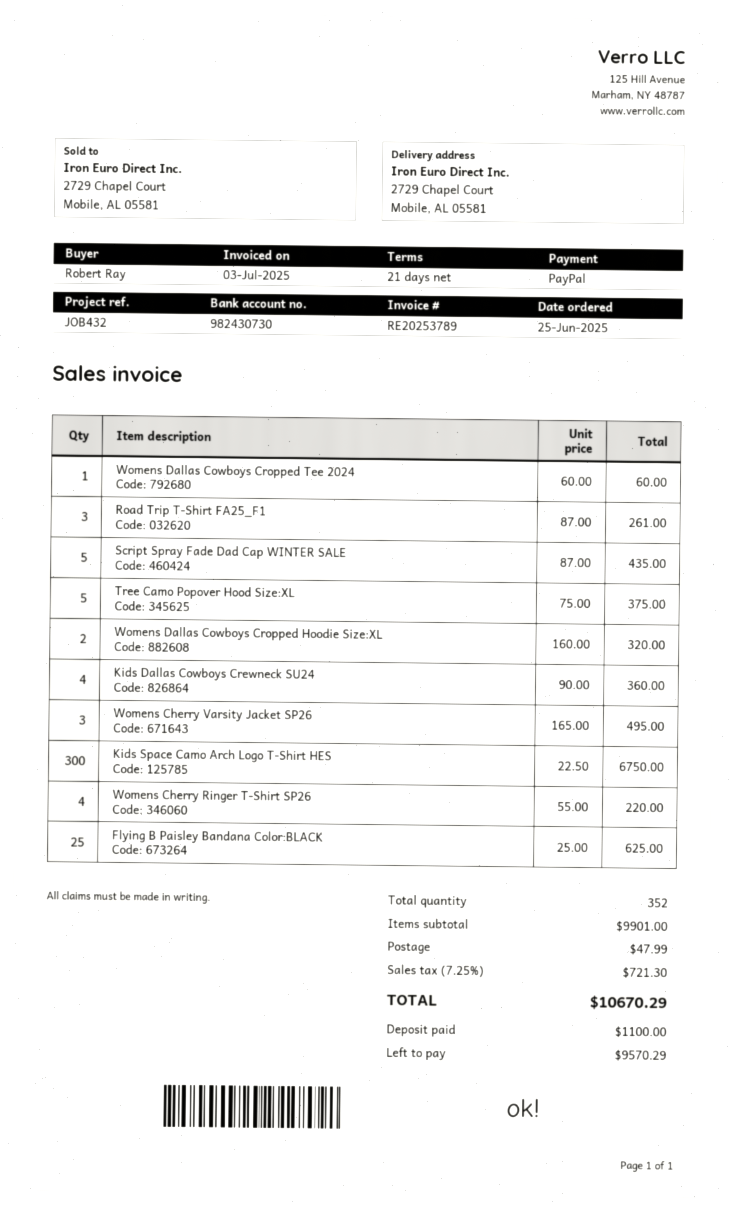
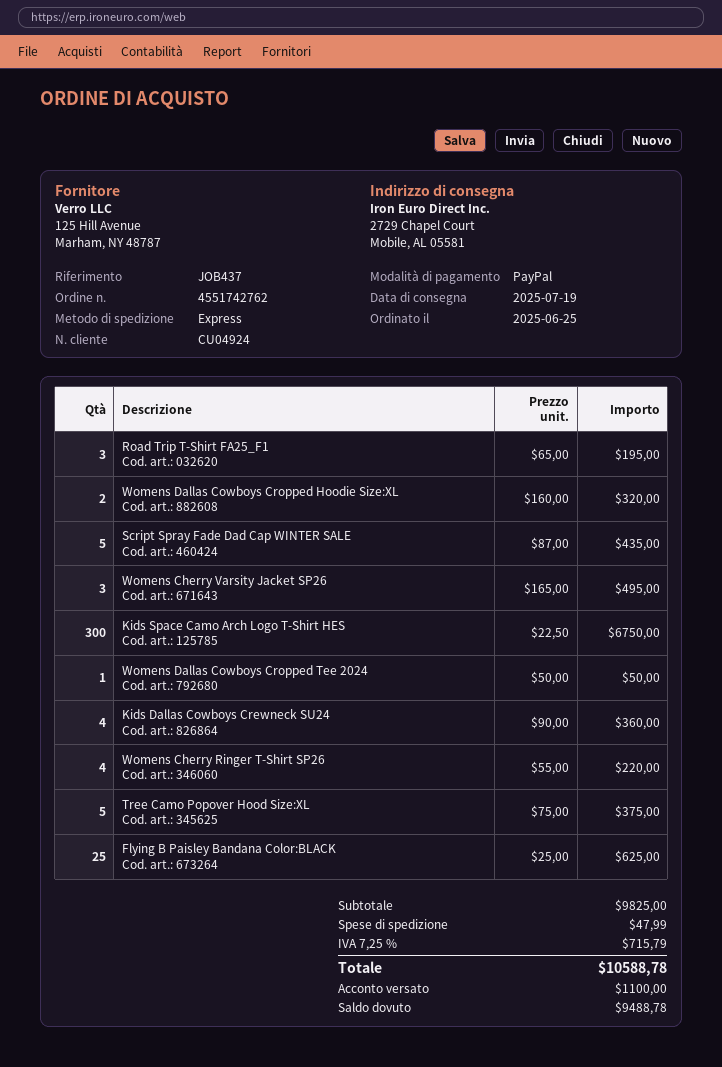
reference: JOB432 -> JOB437
Womens Dallas Cowboys Cropped Tee 2024: 1 x 60.00 = 60.00 -> 1 x 50.00 = 50.00
Road Trip T-Shirt FA25_F1: 3 x 87.00 = 261.00 -> 3 x 65.00 = 195.00
subtotal: 9901.00 -> 9825.00
tax: 7.25% = 721.30 -> 7.25% = 715.79
total: 10670.29 -> 10588.78
balance: 9570.29 -> 9488.78

